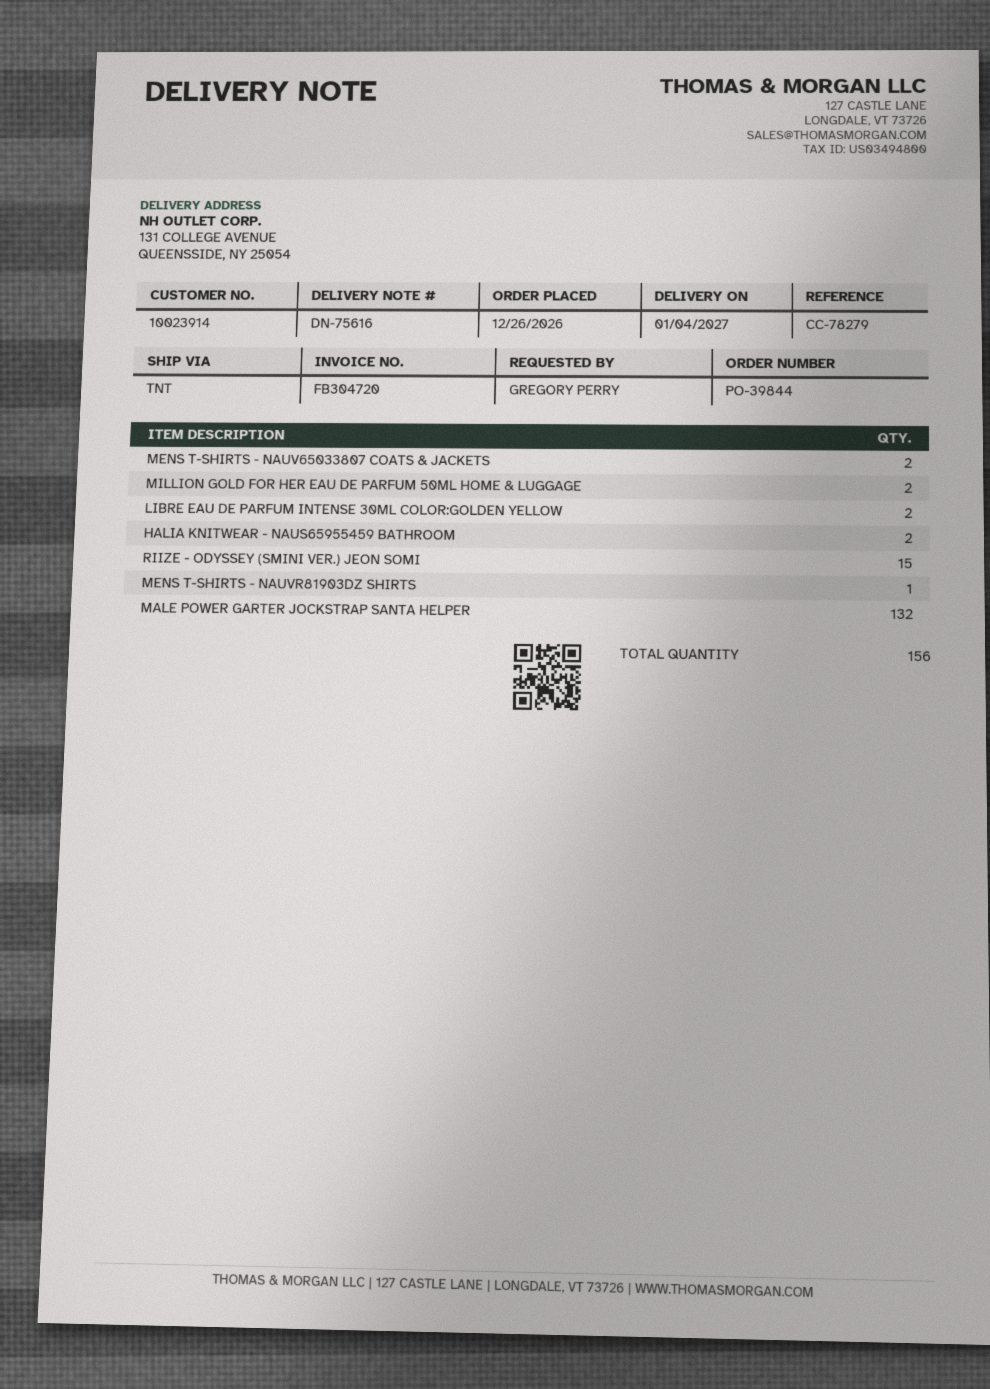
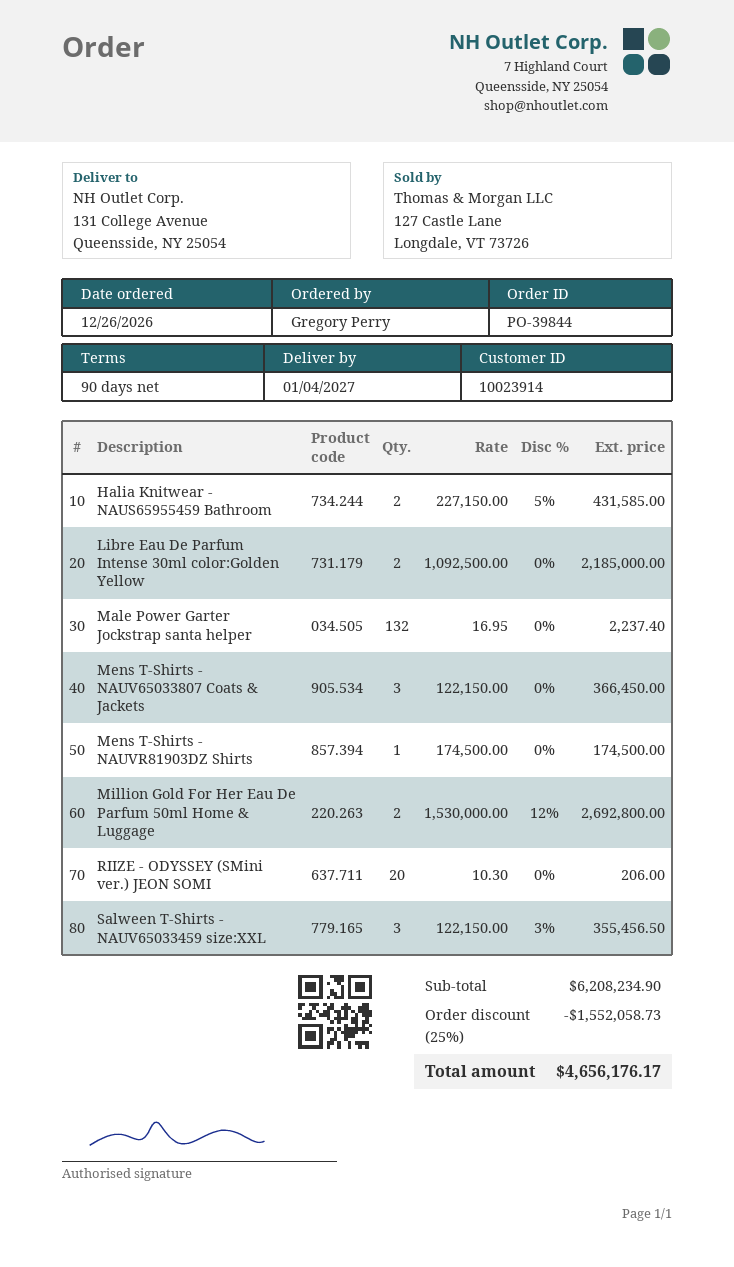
MENS T-SHIRTS - NAUV65033807 COATS & JACKETS: 2 -> 3
RIIZE - ODYSSEY (SMINI VER.) JEON SOMI: 15 -> 20
Salween T-Shirts - NAUV65033459 size:XXL: none -> 3

